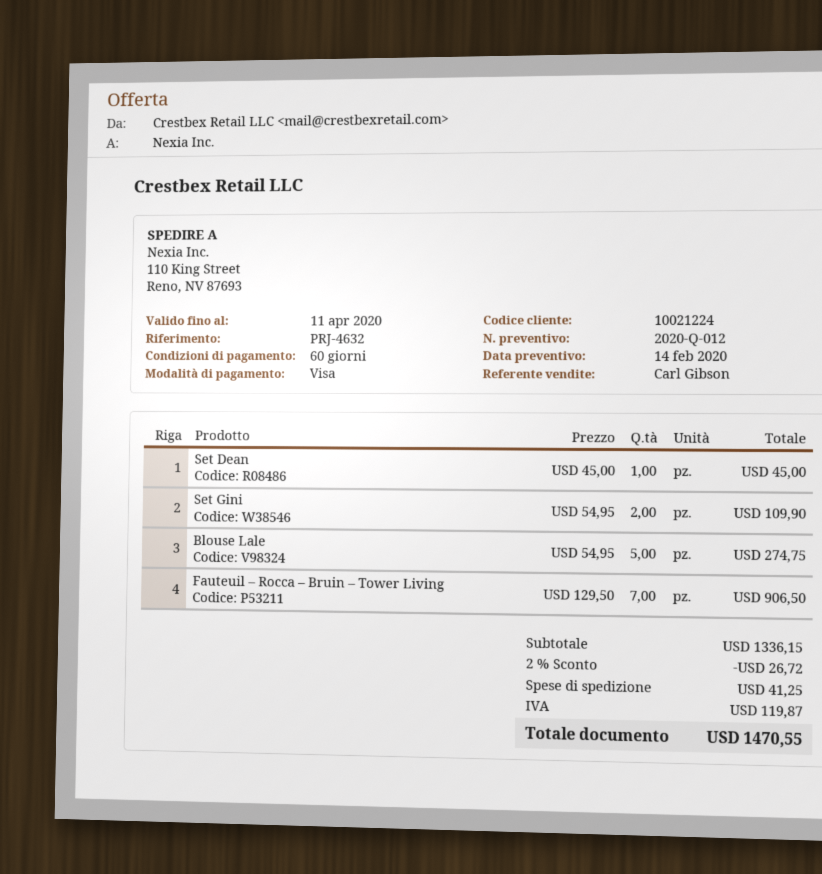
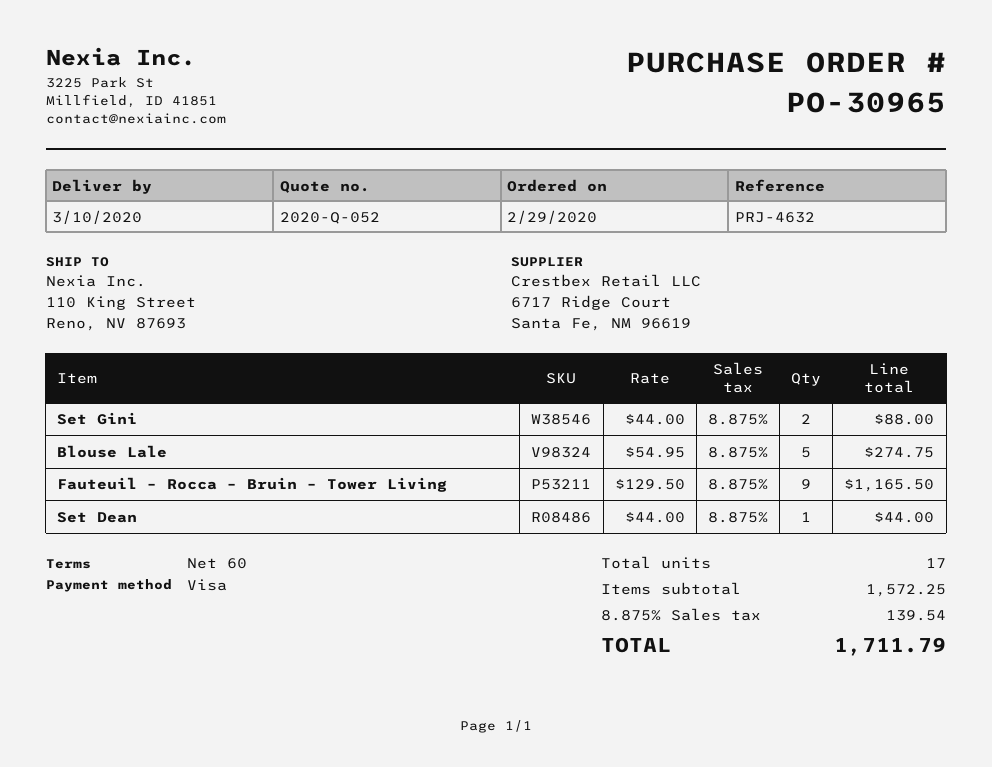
quote number: 2020-Q-012 -> 2020-Q-052
Set Dean: 1 x 45.00 = 45.00 -> 1 x 44.00 = 44.00
Set Gini: 2 x 54.95 = 109.90 -> 2 x 44.00 = 88.00
Fauteuil – Rocca – Bruin – Tower Living: 7 x 129.50 = 906.50 -> 9 x 129.50 = 1165.50
subtotal: 1336.15 -> 1572.25
discount: 2% = 26.72 -> none
shipping: 41.25 -> none
tax: 119.87 -> 139.54
total: 1470.55 -> 1711.79

